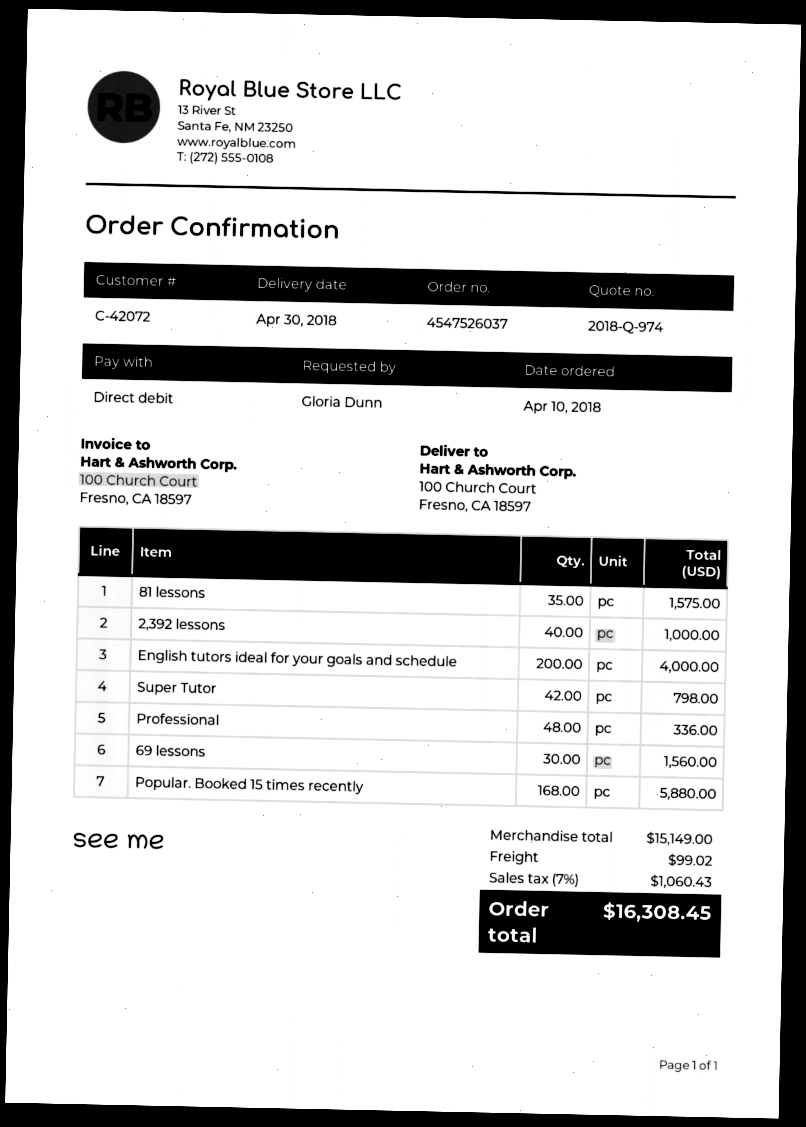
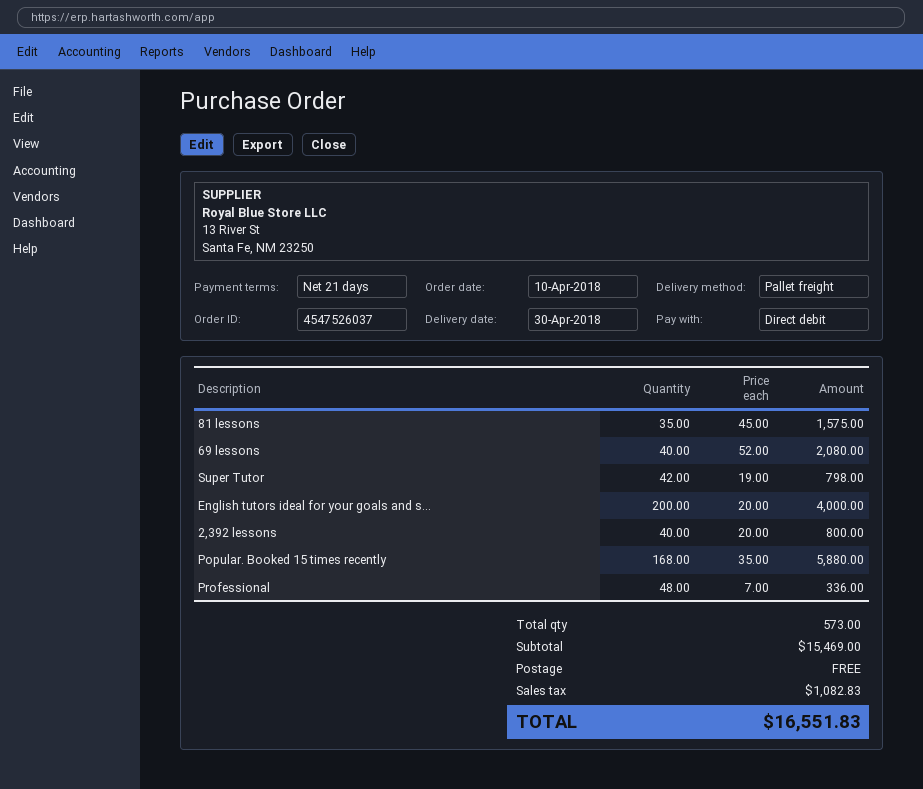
2,392 lessons: 40 for 1000.00 -> 40 for 800.00
69 lessons: 30 for 1560.00 -> 40 for 2080.00
subtotal: 15149.00 -> 15469.00
shipping: 99.02 -> 0.00
tax: 1060.43 -> 1082.83
total: 16308.45 -> 16551.83

